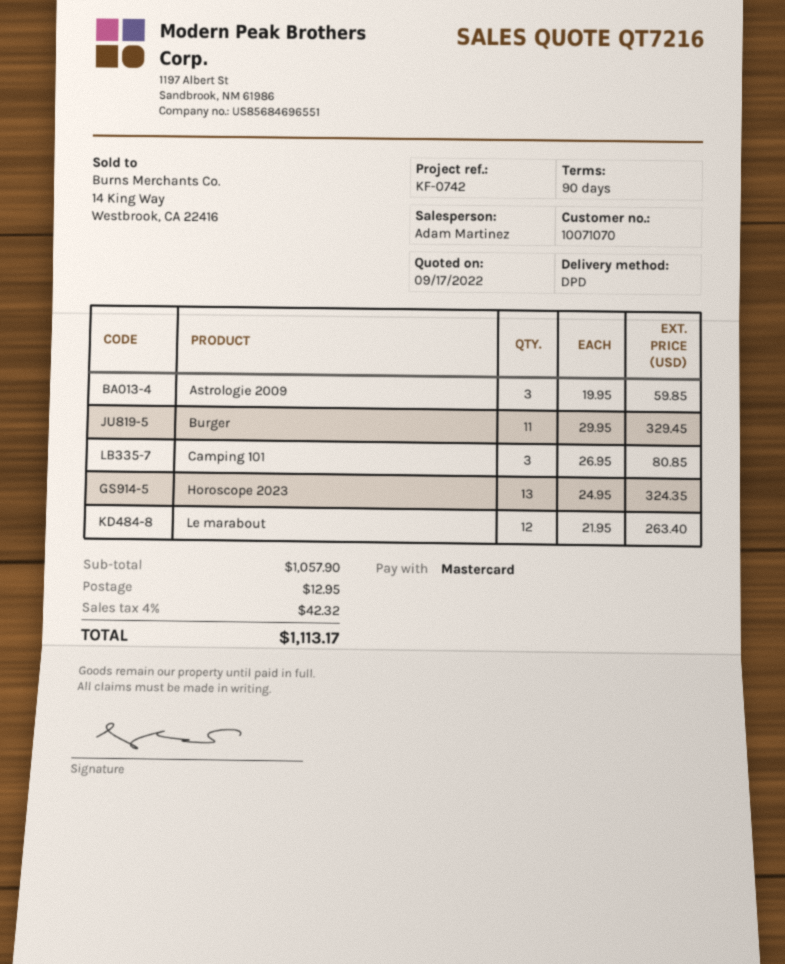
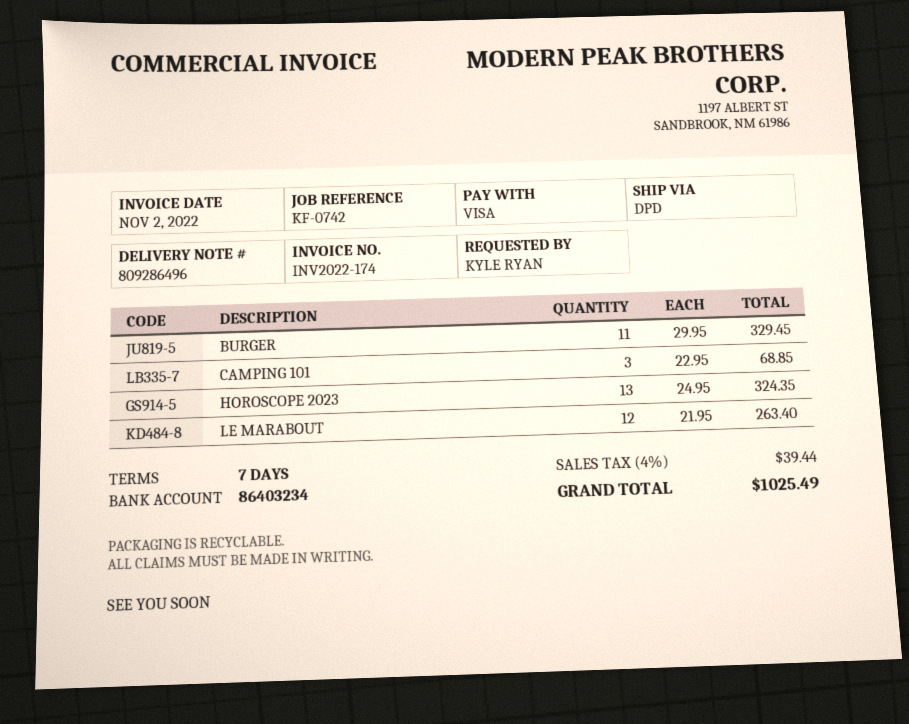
payment terms: 90 days -> 7 days
payment method: Mastercard -> Visa
Astrologie 2009: 3 x 19.95 = 59.85 -> none
Camping 101: 3 x 26.95 = 80.85 -> 3 x 22.95 = 68.85
shipping: 12.95 -> none
tax: 4% = 42.32 -> 4% = 39.44
total: 1113.17 -> 1025.49

